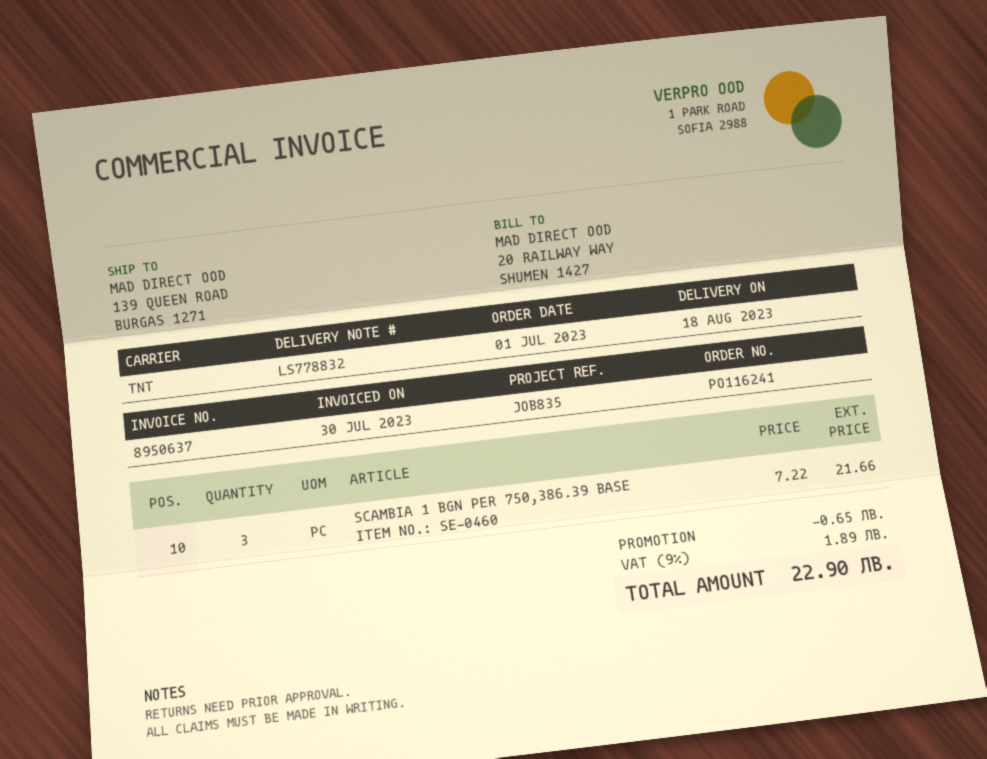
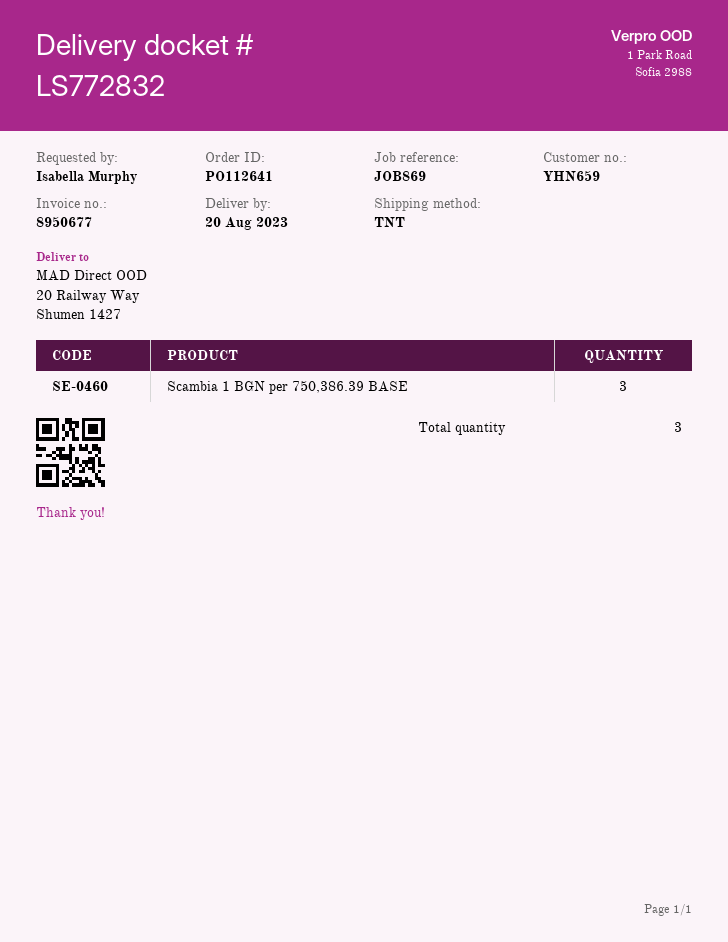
order number: PO116241 -> PO112641
delivery note number: LS778832 -> LS772832
delivery date: 2023-08-18 -> 2023-08-20
invoice number: 8950637 -> 8950677
reference: JOB835 -> JOB869
ship to: 139 QUEEN ROAD, BURGAS 1271 -> 20 Railway Way, Shumen 1427

